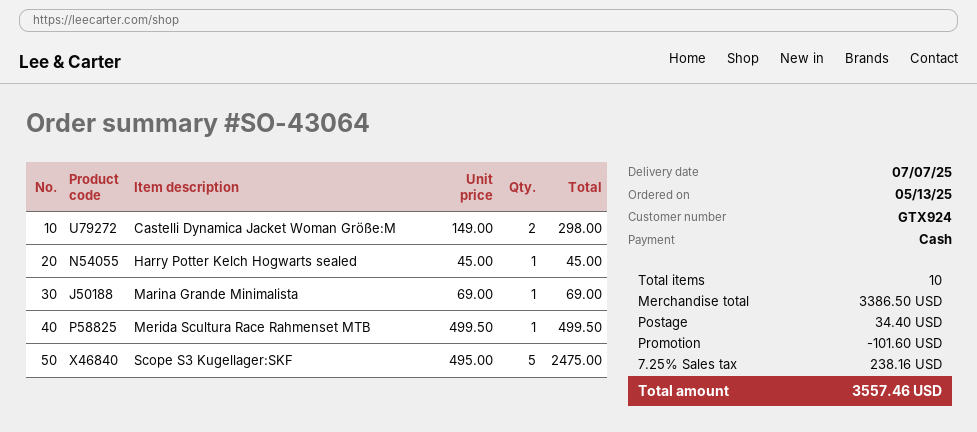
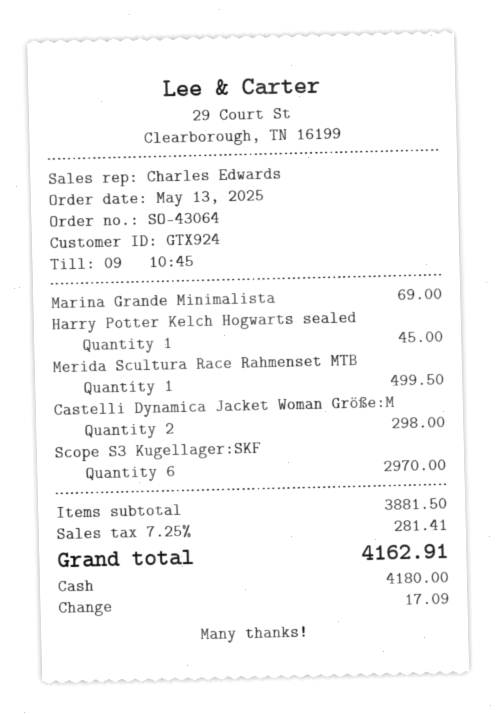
Scope S3 Kugellager:SKF: 5 for 2475.00 -> 6 for 2970.00
subtotal: 3386.50 -> 3881.50
discount: 101.60 -> none
shipping: 34.40 -> none
tax: 7.25% = 238.16 -> 7.25% = 281.41
total: 3557.46 -> 4162.91

